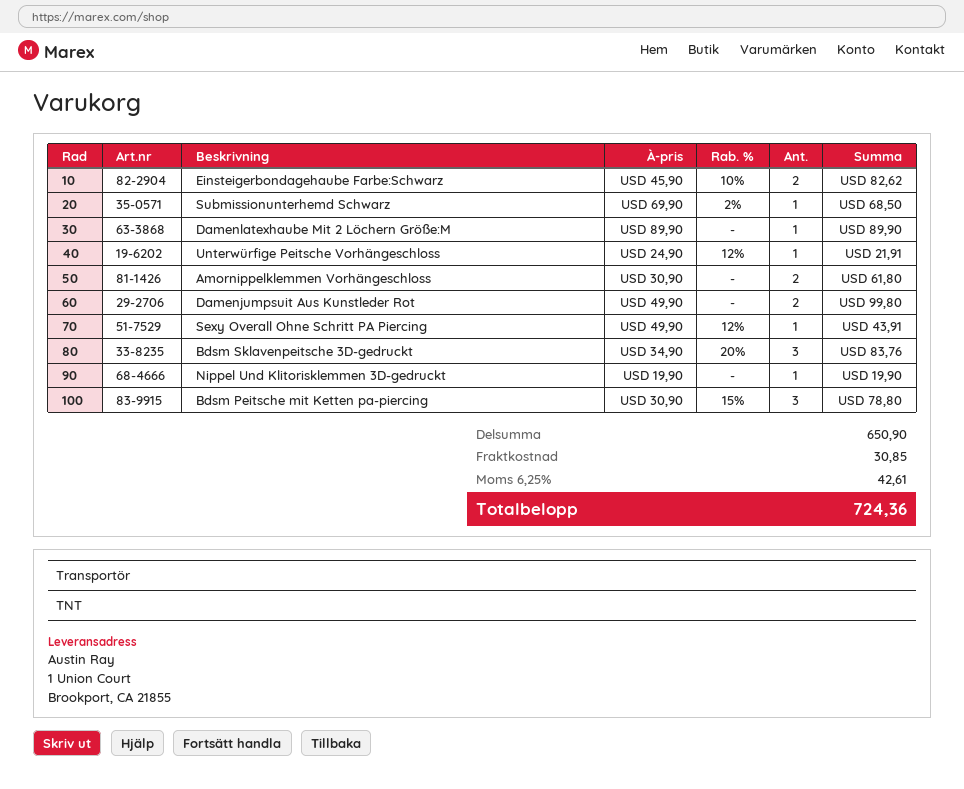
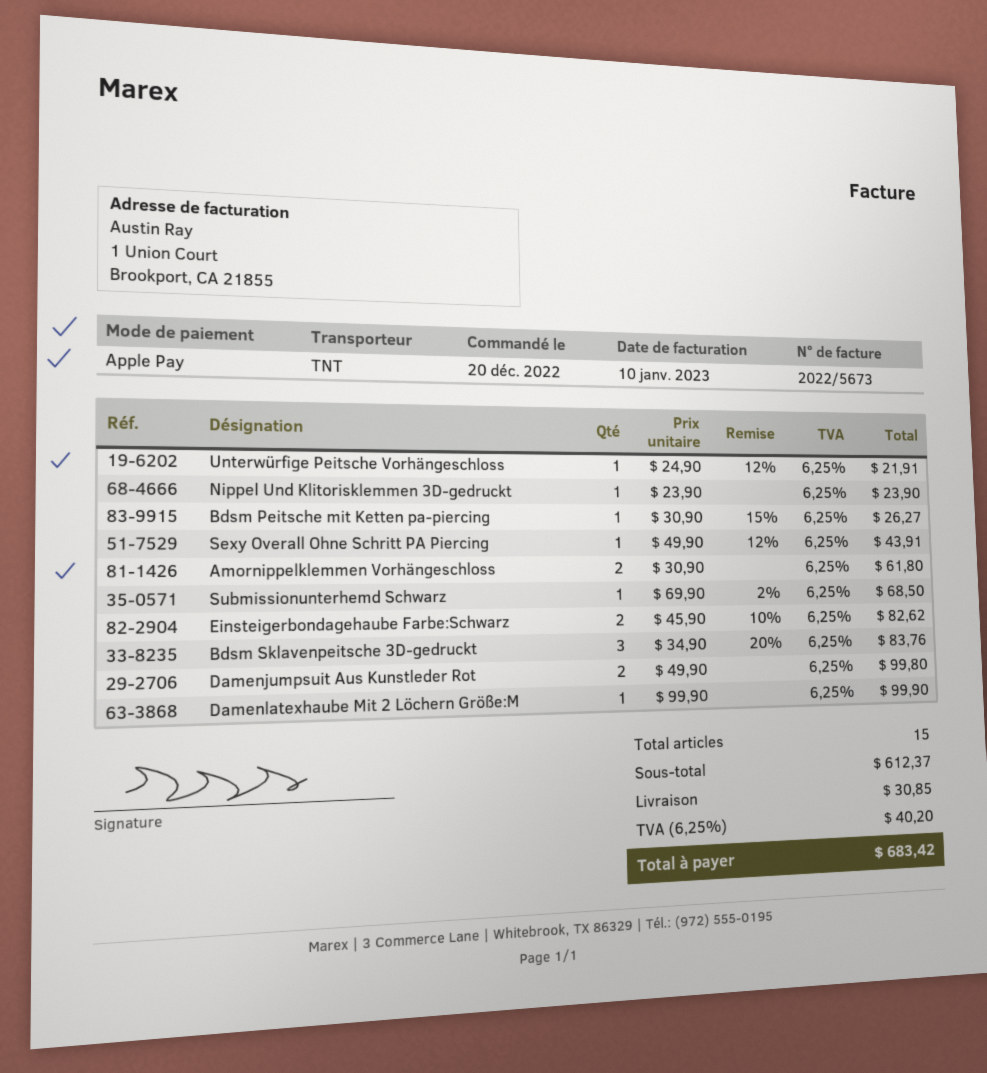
Damenlatexhaube Mit 2 Löchern Größe:M: 1 x 89.90 = 89.90 -> 1 x 99.90 = 99.90
Nippel Und Klitorisklemmen 3D-gedruckt: 1 x 19.90 = 19.90 -> 1 x 23.90 = 23.90
Bdsm Peitsche mit Ketten pa-piercing: 3 x 30.90 - 15% = 78.80 -> 1 x 30.90 - 15% = 26.27
subtotal: 650.90 -> 612.37
tax: 6.25% = 42.61 -> 6.25% = 40.20
total: 724.36 -> 683.42

